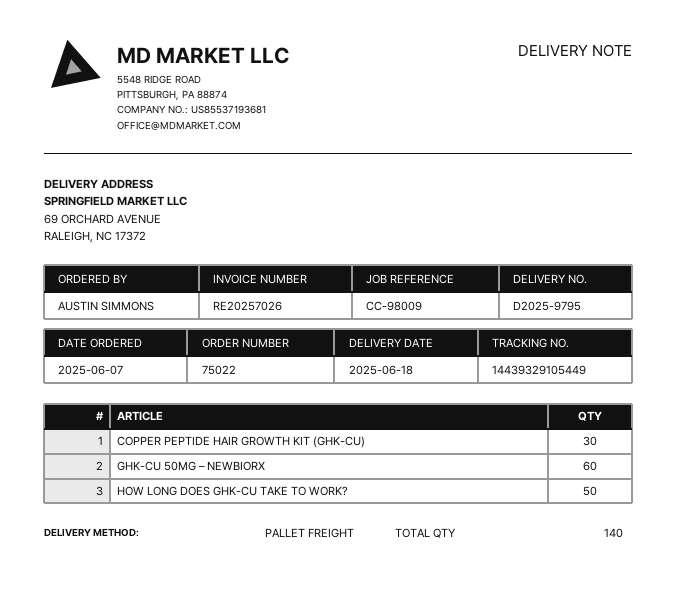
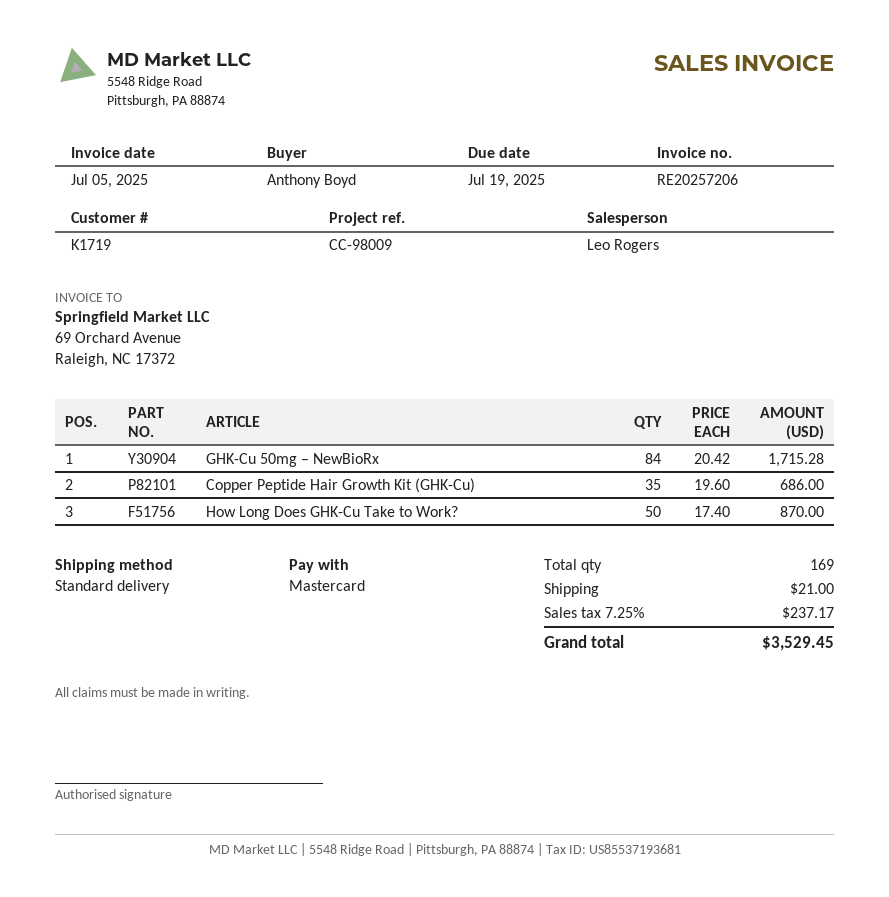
invoice number: RE20257026 -> RE20257206
ordered by: AUSTIN SIMMONS -> Anthony Boyd
shipping method: pallet freight -> standard
COPPER PEPTIDE HAIR GROWTH KIT (GHK-CU): 30 -> 35
GHK-CU 50MG – NEWBIORX: 60 -> 84
total quantity: 140 -> 169

